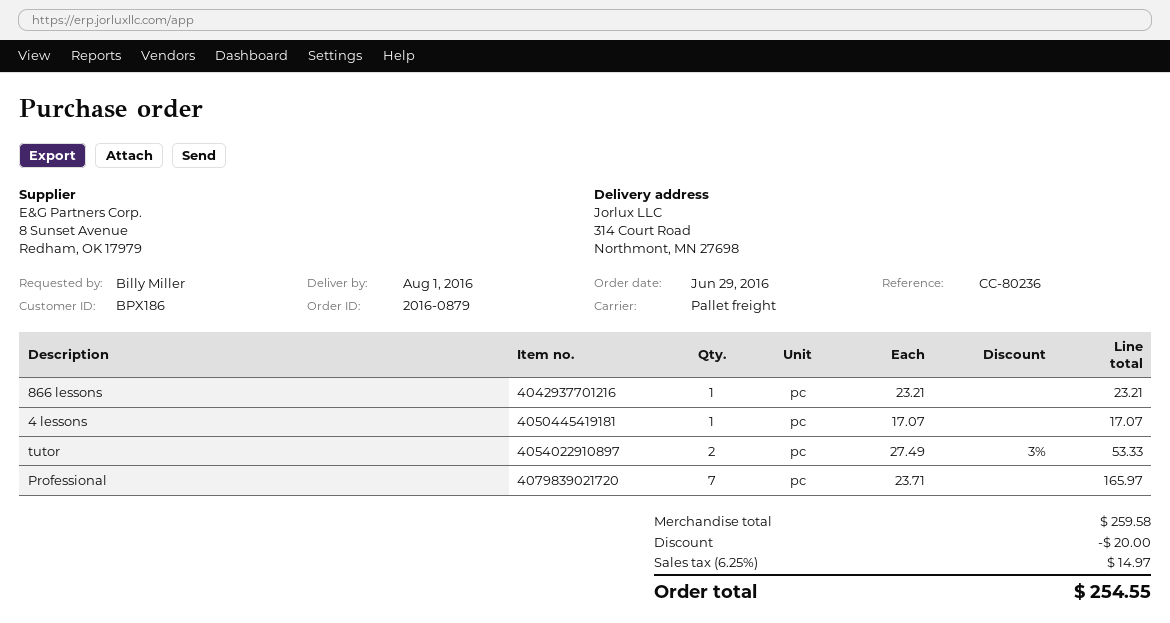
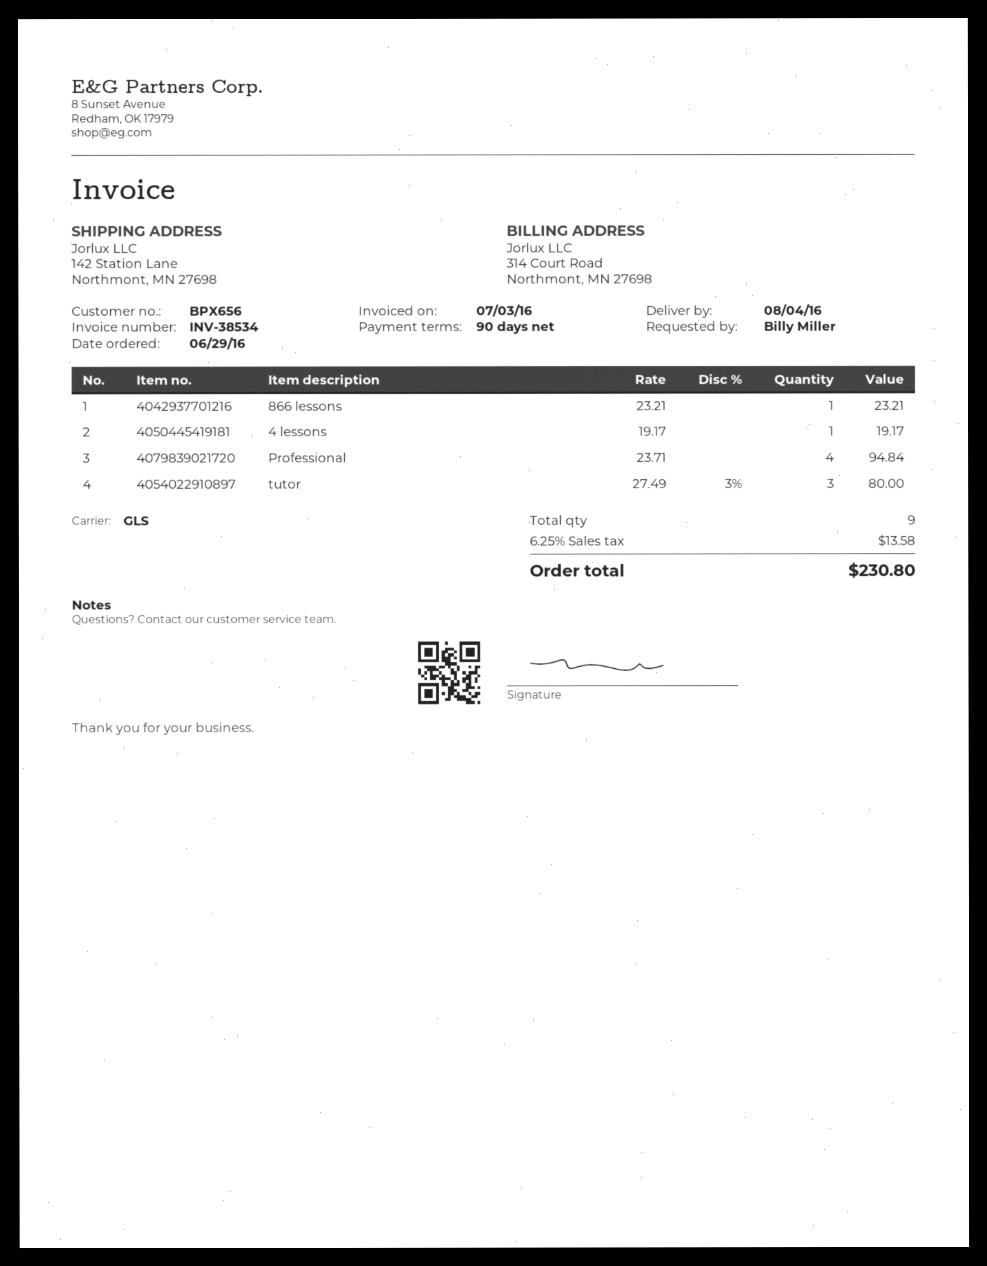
delivery date: 2016-08-01 -> 2016-08-04
customer number: BPX186 -> BPX656
shipping method: pallet freight -> GLS
ship to: 314 Court Road, Northmont, MN 27698 -> 142 Station Lane, Northmont, MN 27698
4 lessons: 1 x 17.07 = 17.07 -> 1 x 19.17 = 19.17
tutor: 2 x 27.49 - 3% = 53.33 -> 3 x 27.49 - 3% = 80.00
Professional: 7 x 23.71 = 165.97 -> 4 x 23.71 = 94.84
discount: 20.00 -> none
tax: 6.25% = 14.97 -> 6.25% = 13.58
total: 254.55 -> 230.80

